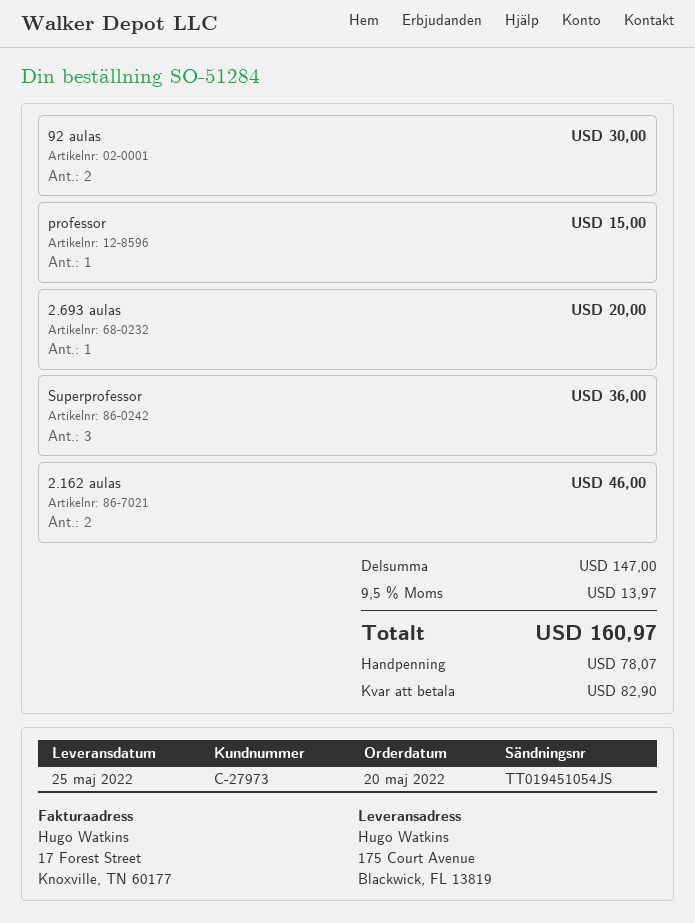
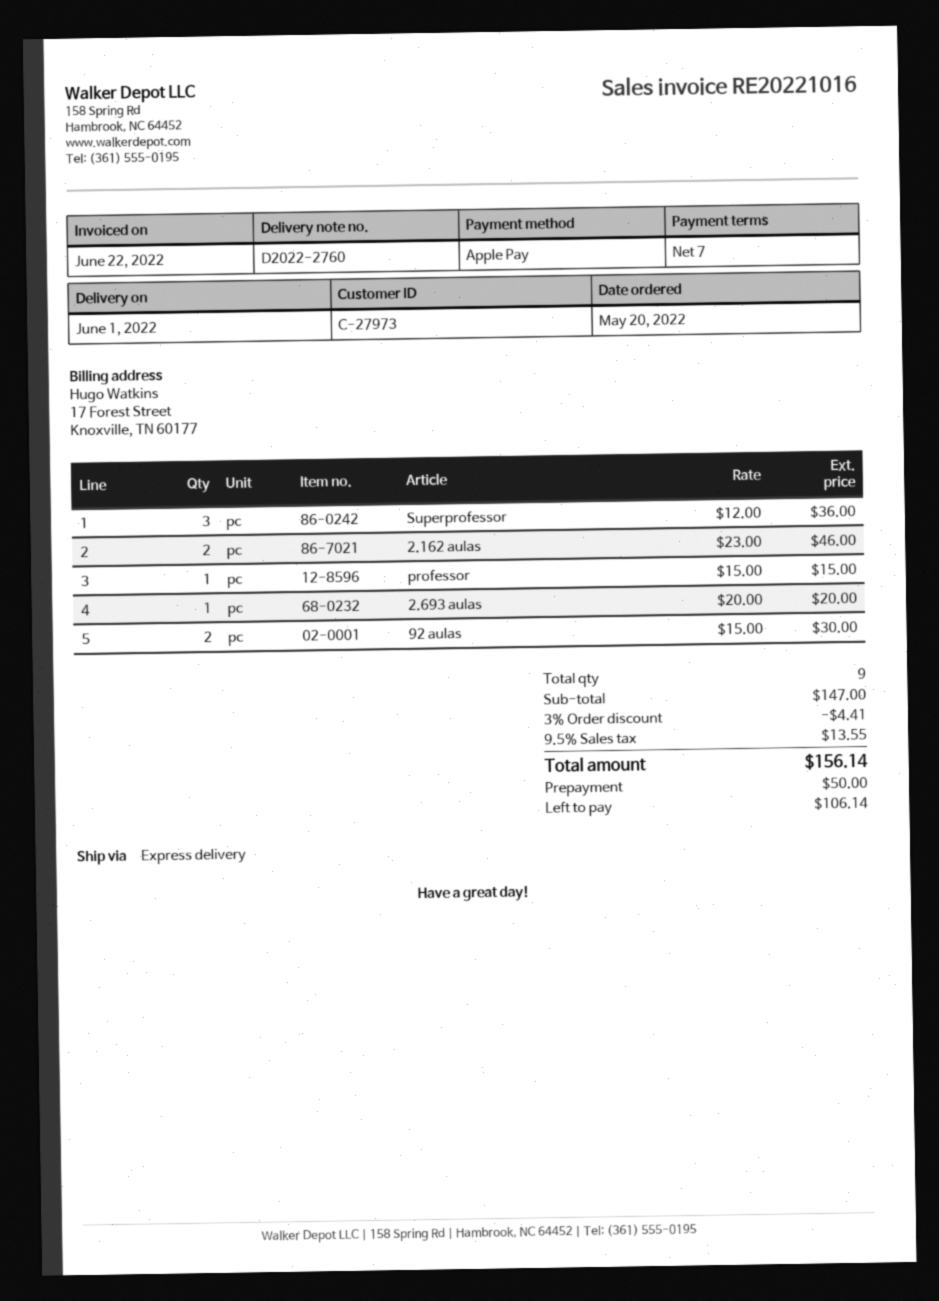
delivery date: 2022-05-25 -> 2022-06-01
discount: none -> 3% = 4.41
tax: 9.5% = 13.97 -> 9.5% = 13.55
total: 160.97 -> 156.14
deposit: 78.07 -> 50.00
balance: 82.90 -> 106.14

